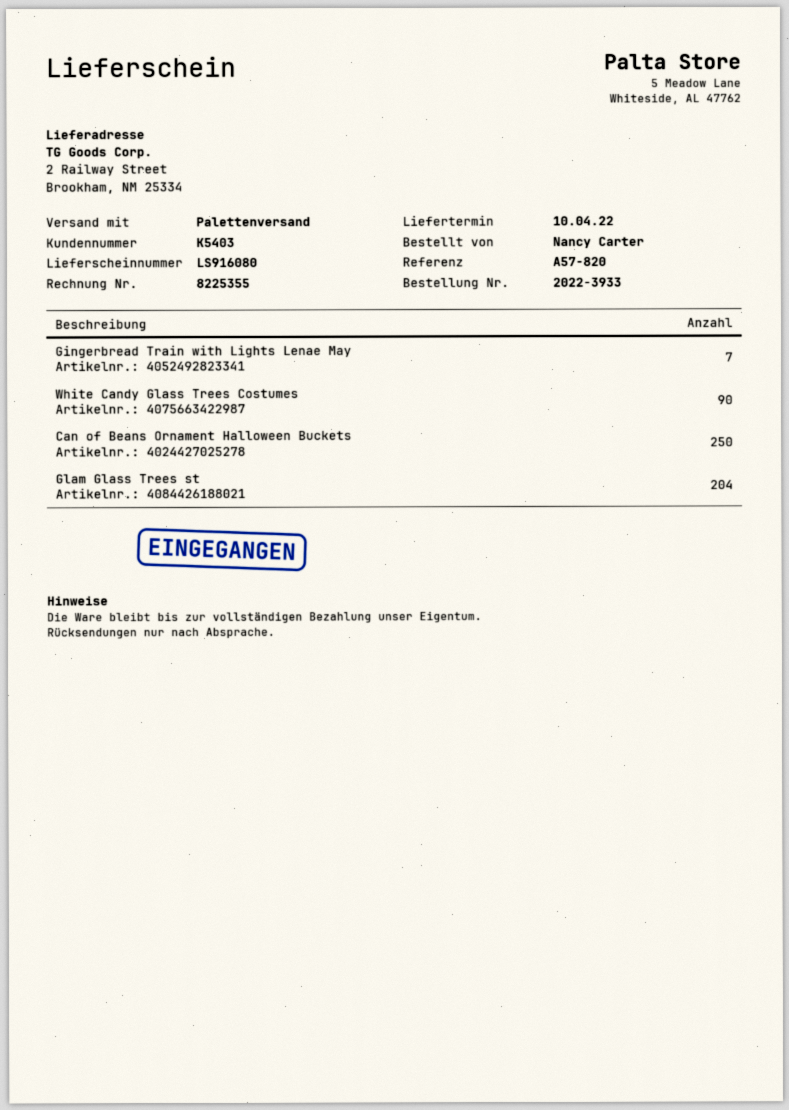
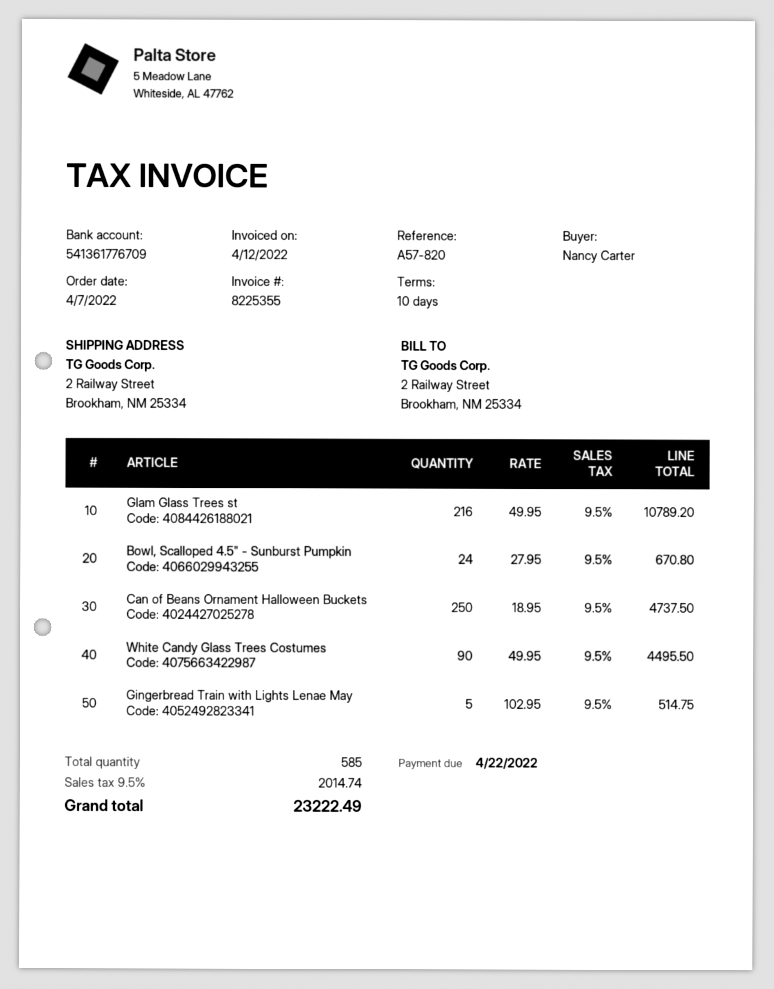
Gingerbread Train with Lights Lenae May: 7 -> 5
Glam Glass Trees st: 204 -> 216
Bowl, Scalloped 4.5" - Sunburst Pumpkin: none -> 24

